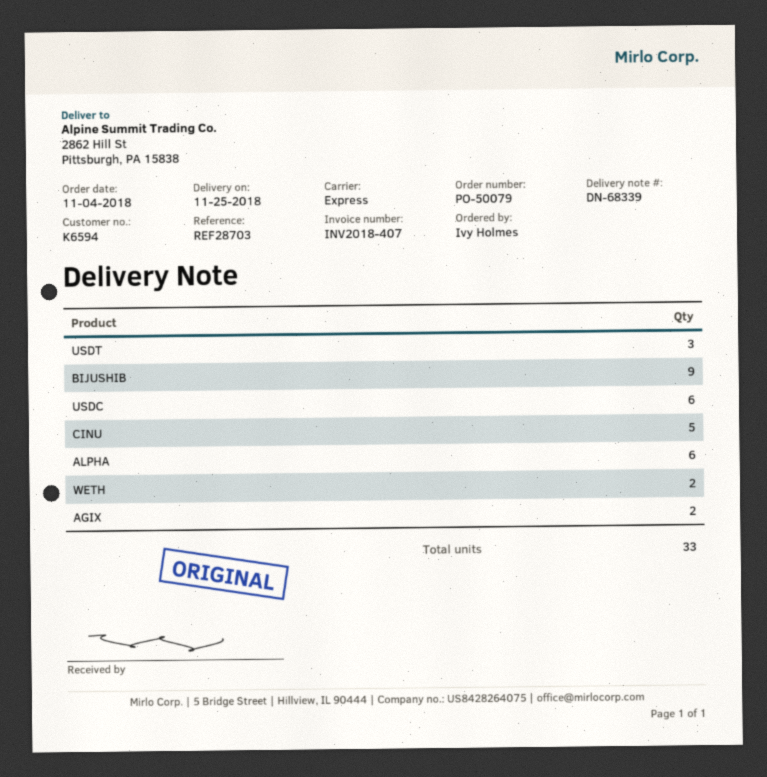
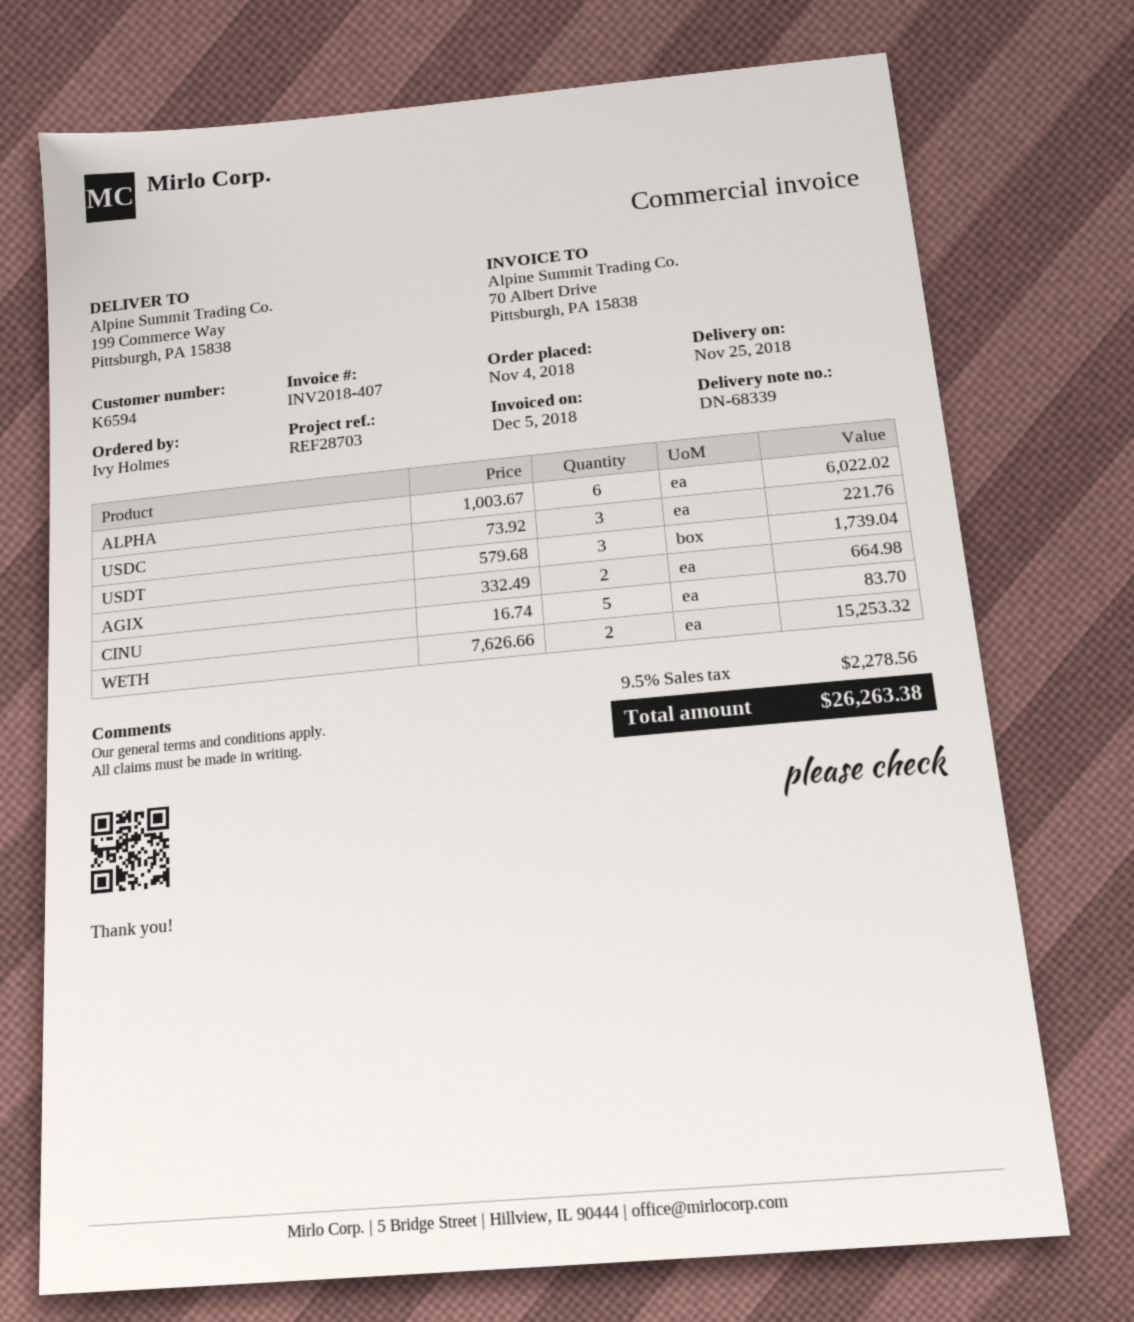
ship to: 2862 Hill St, Pittsburgh, PA 15838 -> 199 Commerce Way, Pittsburgh, PA 15838
BIJUSHIB: 9 -> none
USDC: 6 -> 3

